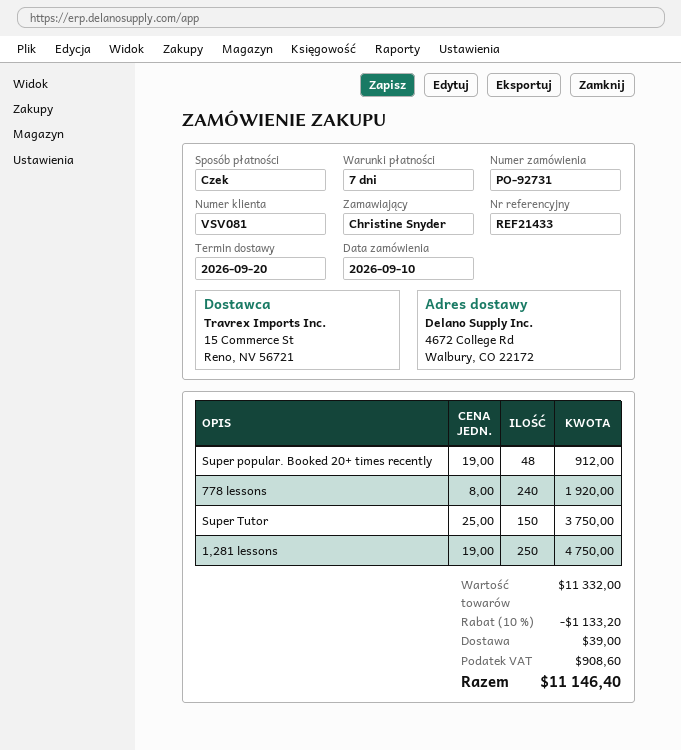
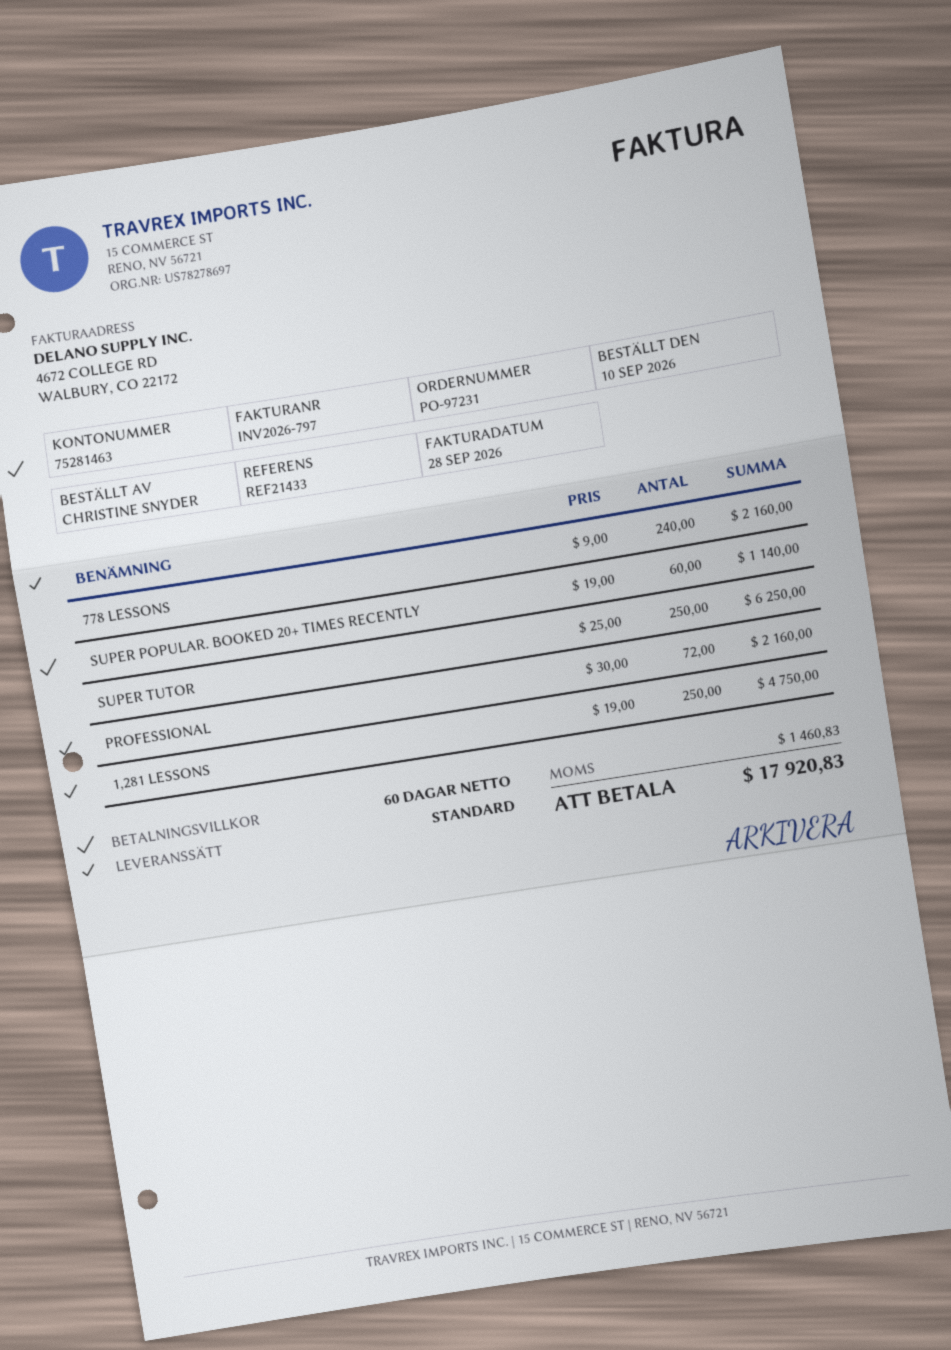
order number: PO-92731 -> PO-97231
payment terms: 7 days -> 60 days
Super popular. Booked 20+ times recently: 48 x 19.00 = 912.00 -> 60 x 19.00 = 1140.00
778 lessons: 240 x 8.00 = 1920.00 -> 240 x 9.00 = 2160.00
Super Tutor: 150 x 25.00 = 3750.00 -> 250 x 25.00 = 6250.00
PROFESSIONAL: none -> 72 x 30.00 = 2160.00
discount: 10% = 1133.20 -> none
shipping: 39.00 -> none
tax: 908.60 -> 1460.83
total: 11146.40 -> 17920.83

